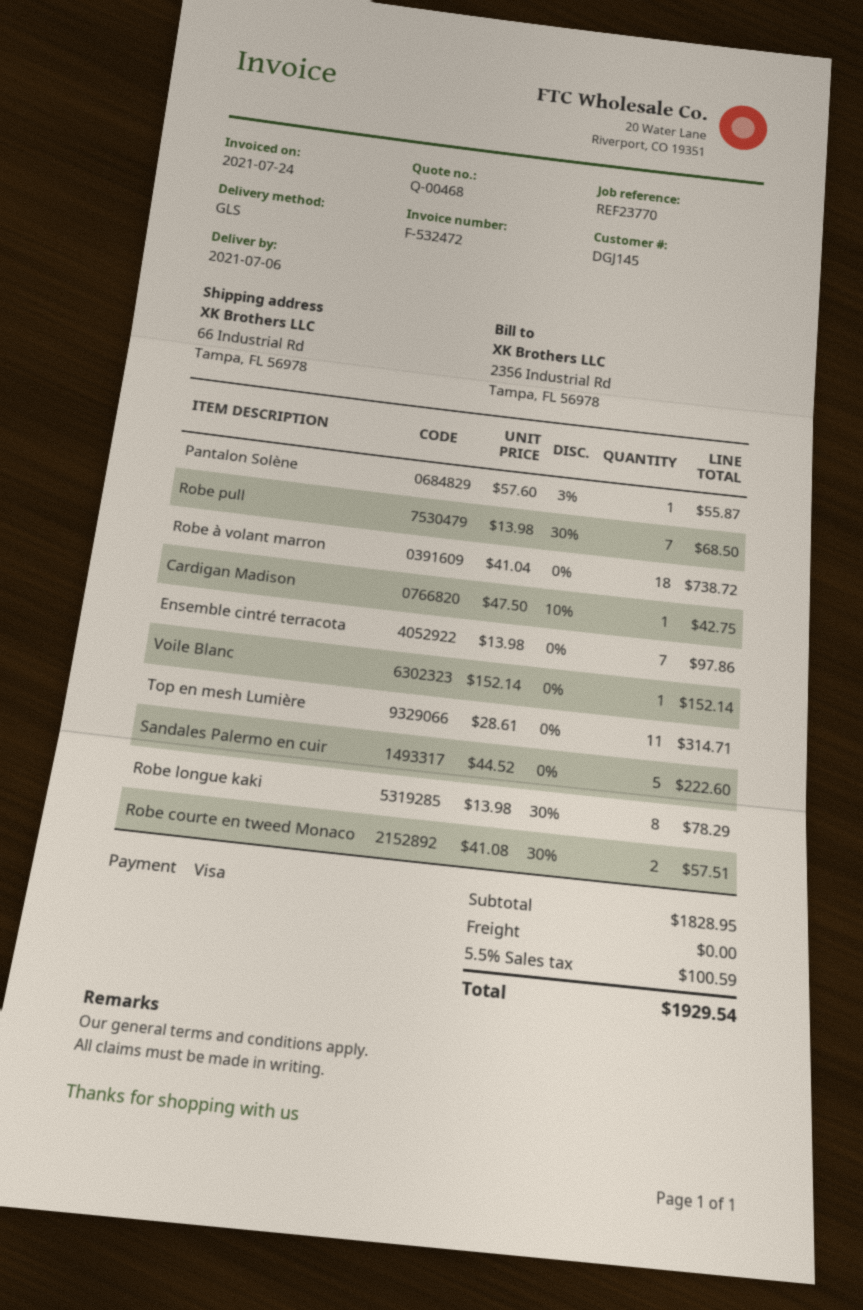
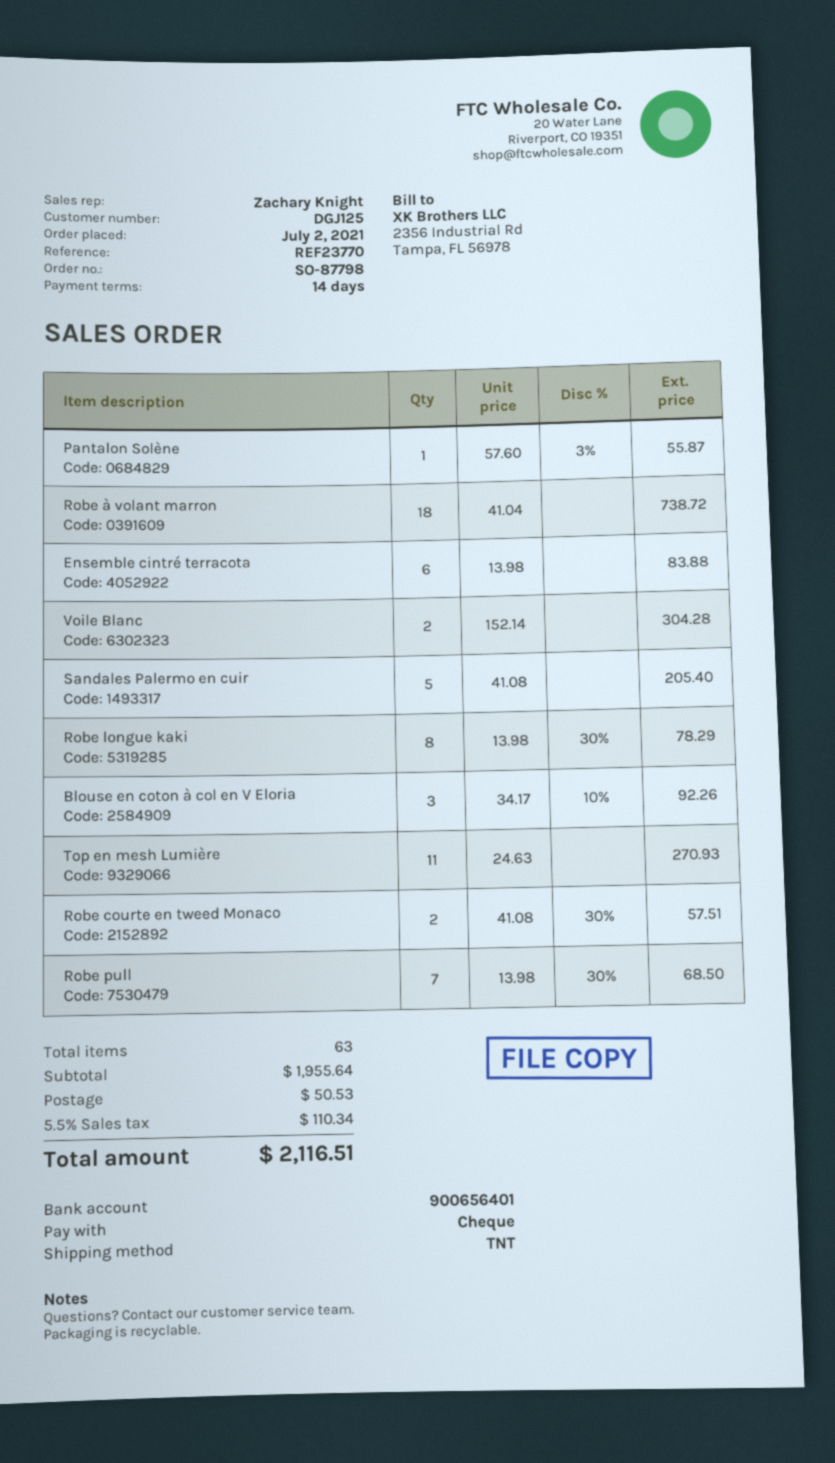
customer number: DGJ145 -> DGJ125
payment method: Visa -> cheque
shipping method: GLS -> TNT
Cardigan Madison: 1 x 47.50 - 10% = 42.75 -> none
Ensemble cintré terracota: 7 x 13.98 = 97.86 -> 6 x 13.98 = 83.88
Voile Blanc: 1 x 152.14 = 152.14 -> 2 x 152.14 = 304.28
Top en mesh Lumière: 11 x 28.61 = 314.71 -> 11 x 24.63 = 270.93
Sandales Palermo en cuir: 5 x 44.52 = 222.60 -> 5 x 41.08 = 205.40
Blouse en coton à col en V Eloria: none -> 3 x 34.17 - 10% = 92.26
subtotal: 1828.95 -> 1955.64
shipping: 0.00 -> 50.53
tax: 5.5% = 100.59 -> 5.5% = 110.34
total: 1929.54 -> 2116.51

